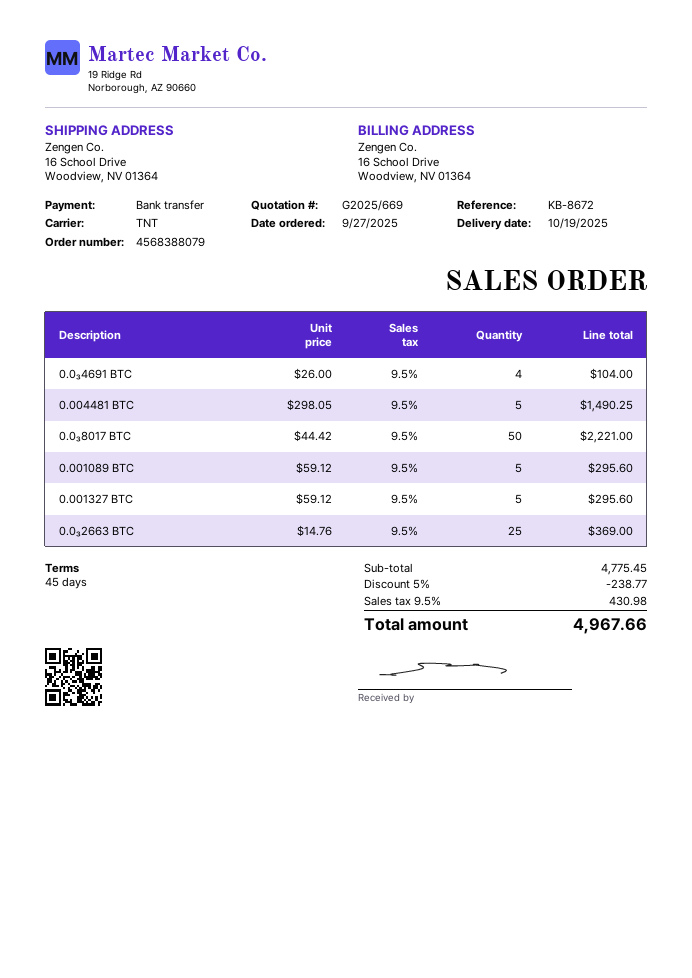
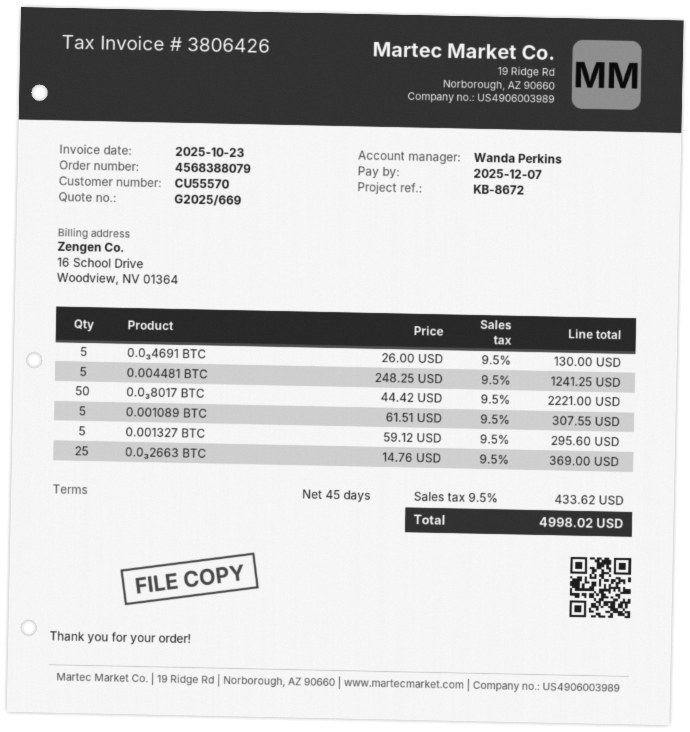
0.0₃4691 BTC: 4 x 26.00 = 104.00 -> 5 x 26.00 = 130.00
0.004481 BTC: 5 x 298.05 = 1490.25 -> 5 x 248.25 = 1241.25
0.001089 BTC: 5 x 59.12 = 295.60 -> 5 x 61.51 = 307.55
discount: 5% = 238.77 -> none
tax: 9.5% = 430.98 -> 9.5% = 433.62
total: 4967.66 -> 4998.02

